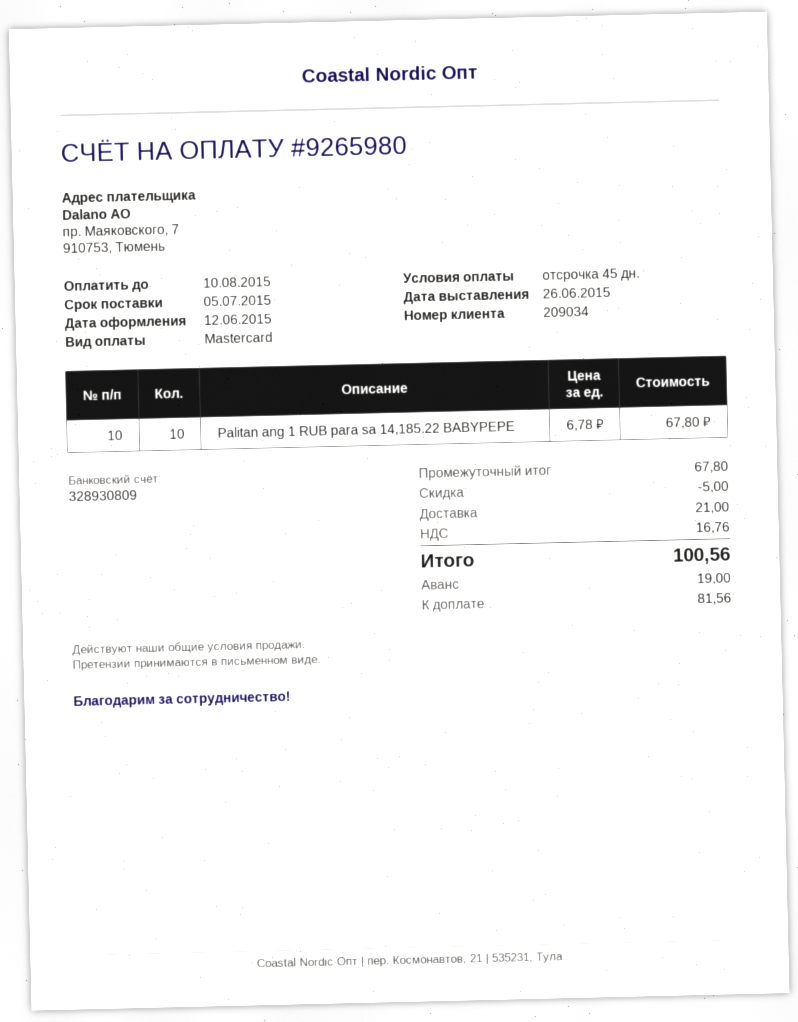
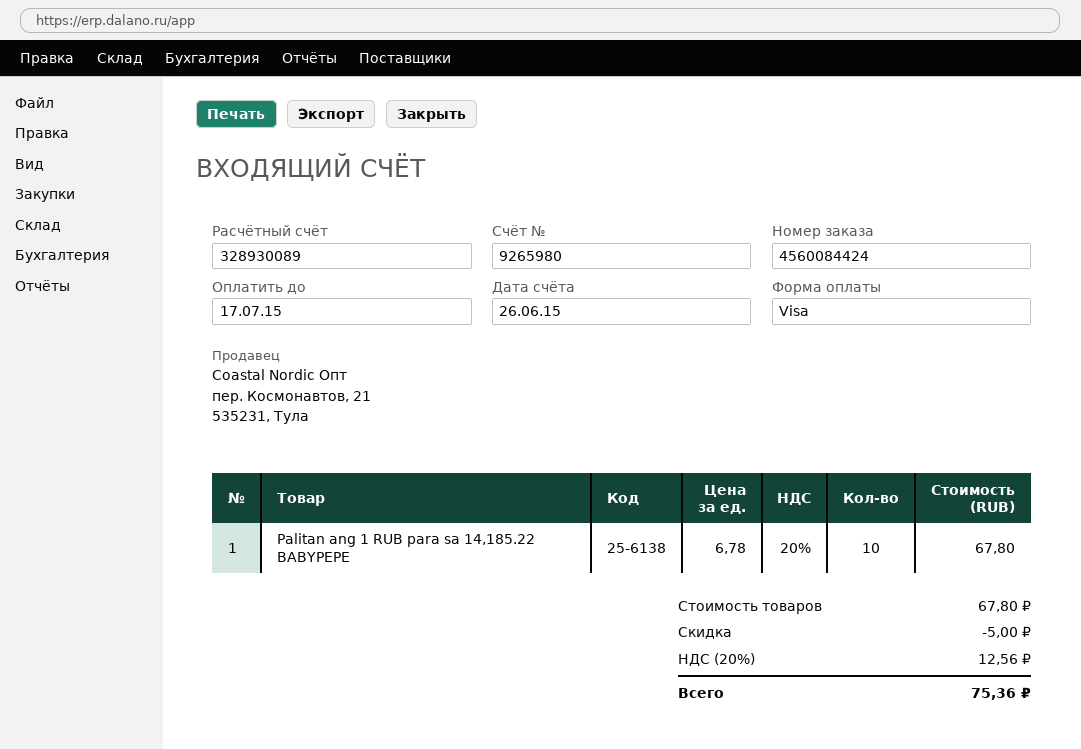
due date: 2015-08-10 -> 2015-07-17
payment method: Mastercard -> Visa
bank account: 328930809 -> 328930089
shipping: 21.00 -> none
tax: 16.76 -> 12.56
total: 100.56 -> 75.36

